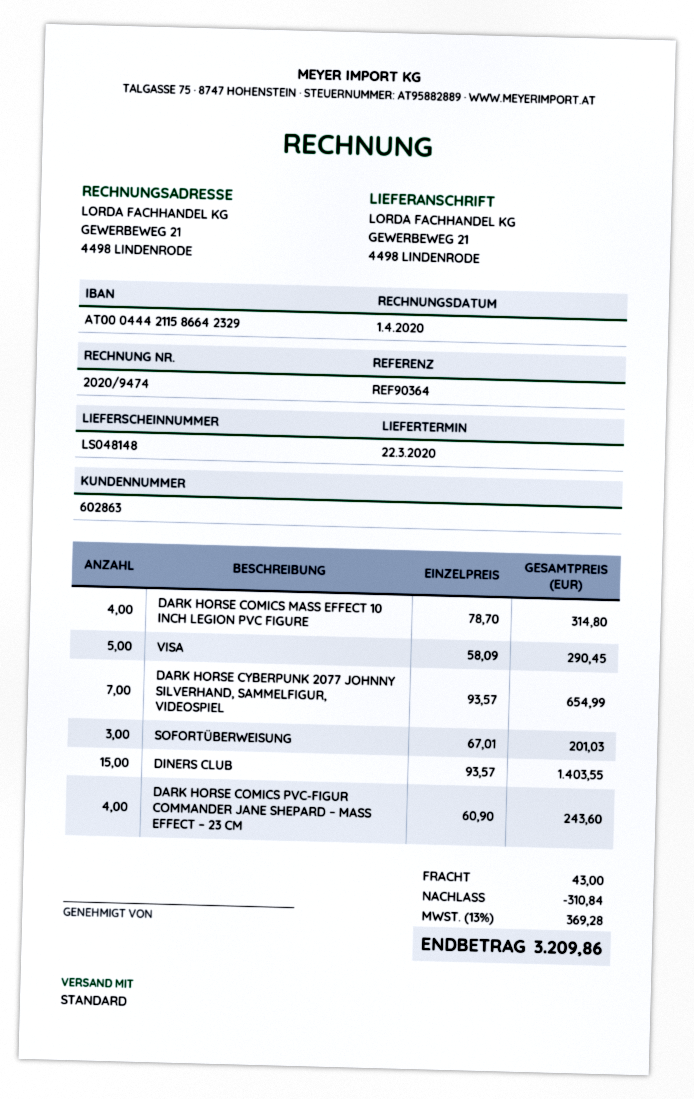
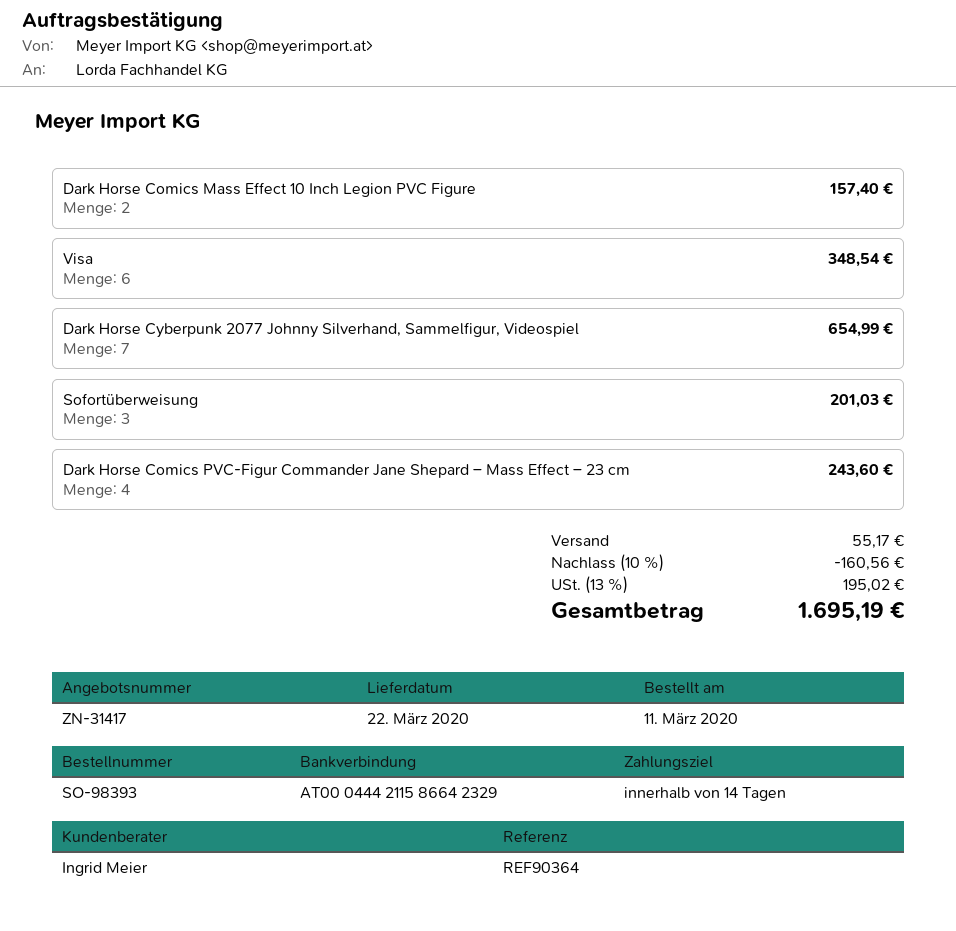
DARK HORSE COMICS MASS EFFECT 10 INCH LEGION PVC FIGURE: 4 for 314.80 -> 2 for 157.40
VISA: 5 for 290.45 -> 6 for 348.54
DINERS CLUB: 15 for 1403.55 -> none
discount: 310.84 -> 160.56
shipping: 43.00 -> 55.17
tax: 13% = 369.28 -> 13% = 195.02
total: 3209.86 -> 1695.19

